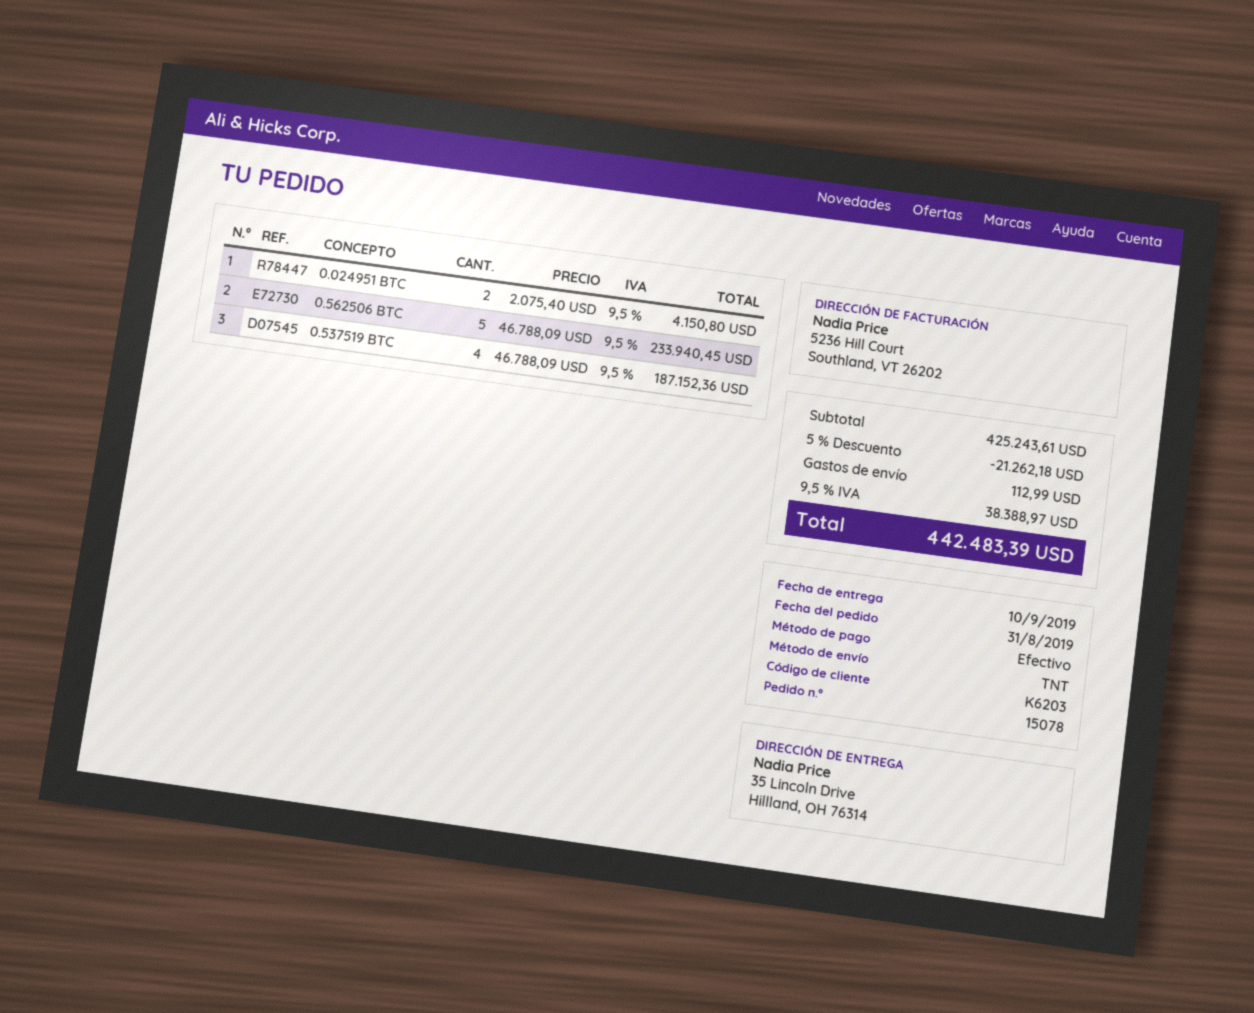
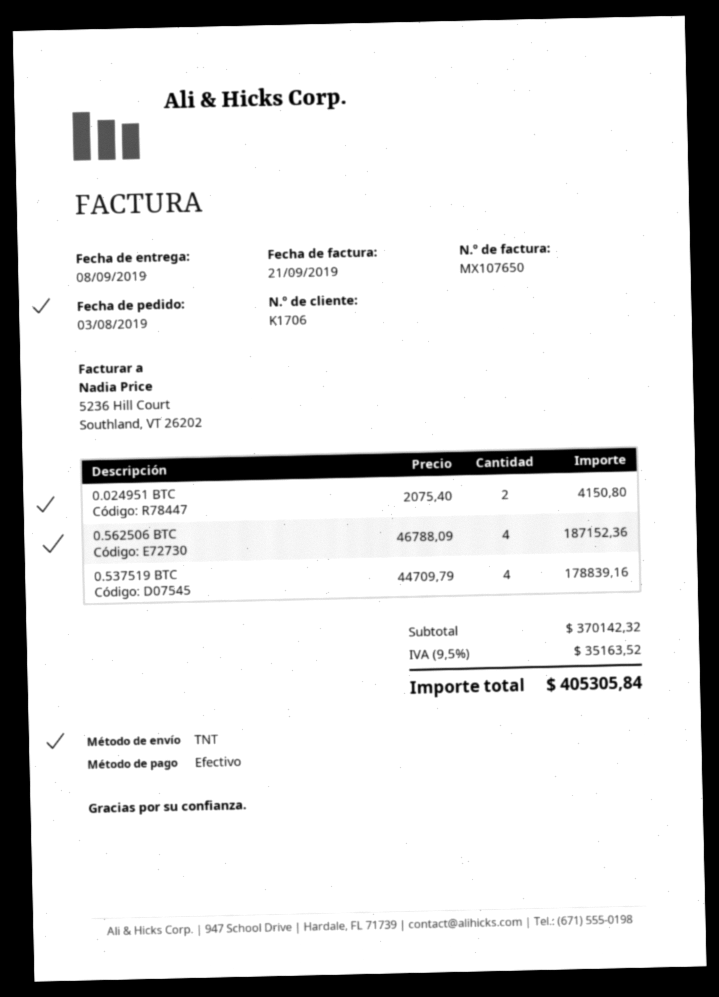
order date: 2019-08-31 -> 2019-08-03
delivery date: 2019-09-10 -> 2019-09-08
customer number: K6203 -> K1706
0.562506 BTC: 5 x 46788.09 = 233940.45 -> 4 x 46788.09 = 187152.36
0.537519 BTC: 4 x 46788.09 = 187152.36 -> 4 x 44709.79 = 178839.16
subtotal: 425243.61 -> 370142.32
discount: 5% = 21262.18 -> none
shipping: 112.99 -> none
tax: 9.5% = 38388.97 -> 9.5% = 35163.52
total: 442483.39 -> 405305.84

